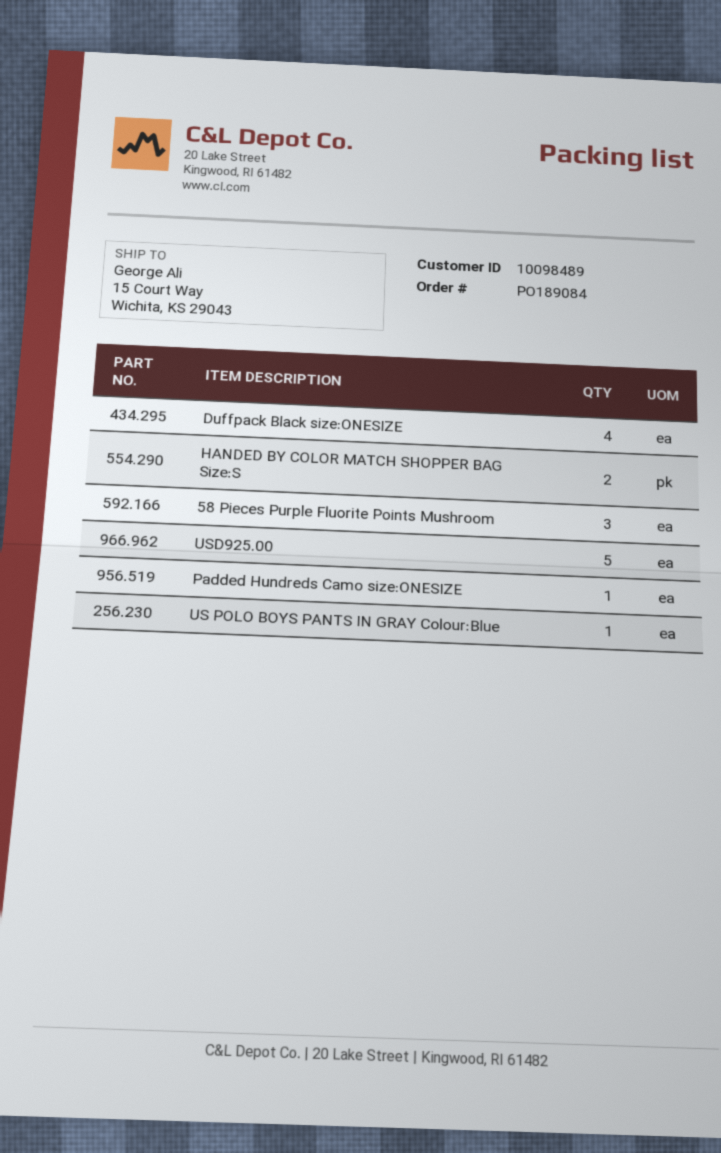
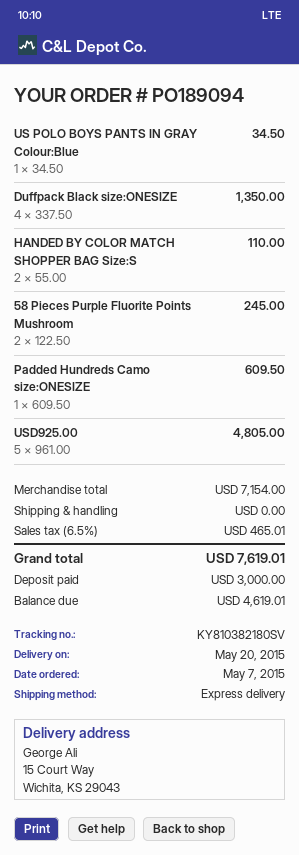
order number: PO189084 -> PO189094
58 Pieces Purple Fluorite Points Mushroom: 3 -> 2

